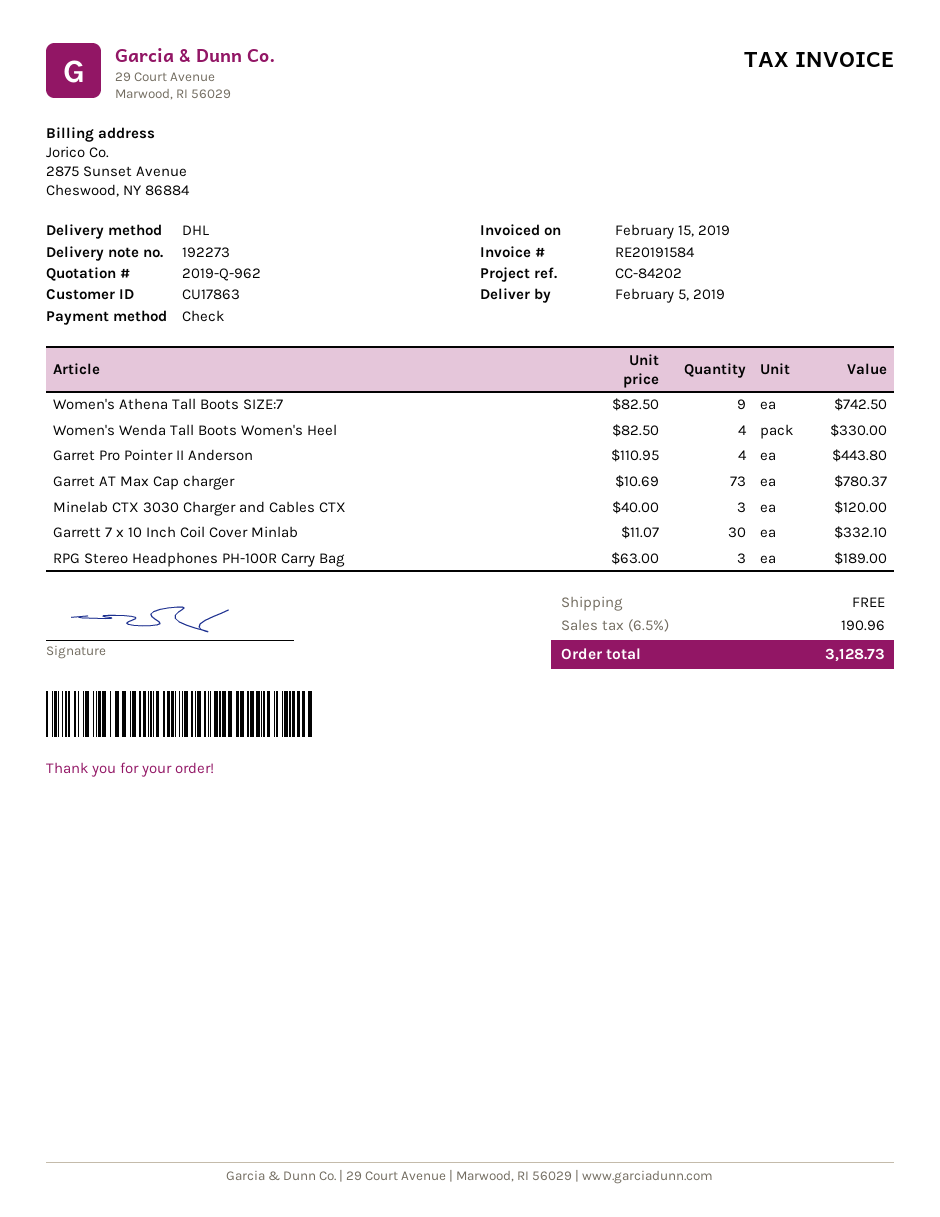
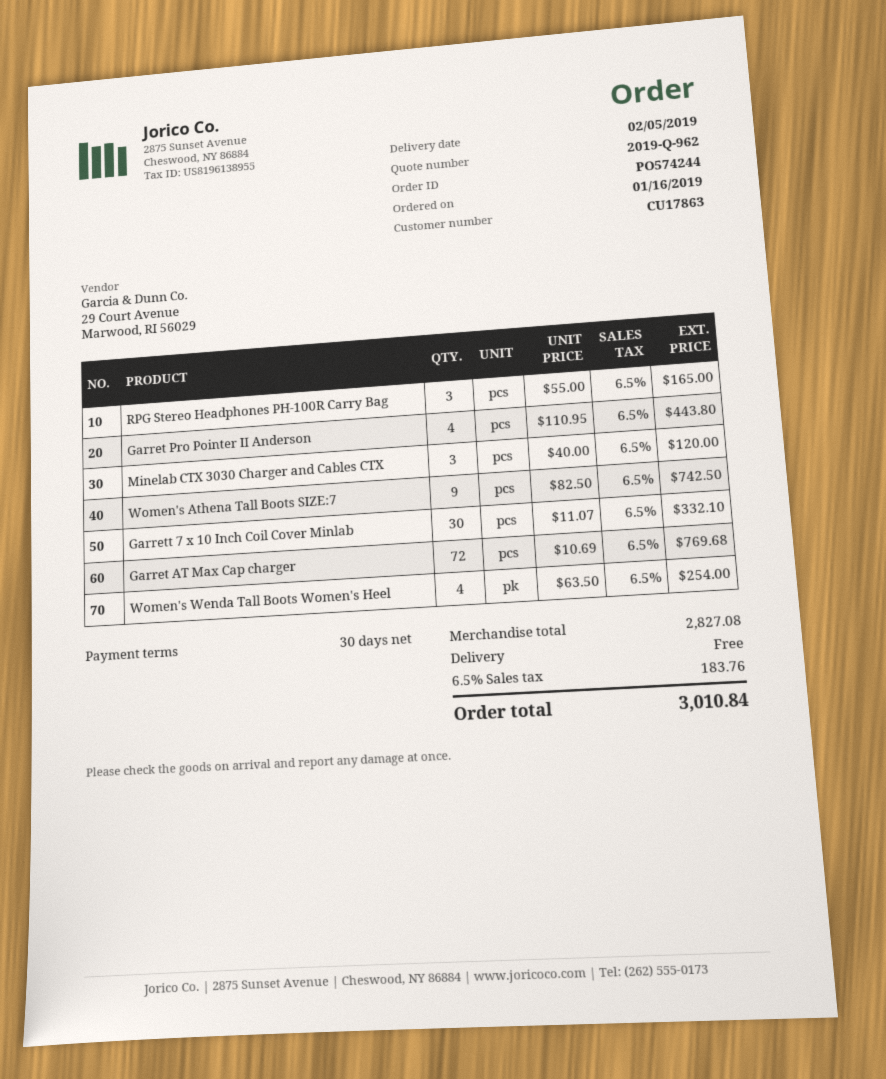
Women's Wenda Tall Boots Women's Heel: 4 x 82.50 = 330.00 -> 4 x 63.50 = 254.00
Garret AT Max Cap charger: 73 x 10.69 = 780.37 -> 72 x 10.69 = 769.68
RPG Stereo Headphones PH-100R Carry Bag: 3 x 63.00 = 189.00 -> 3 x 55.00 = 165.00
tax: 6.5% = 190.96 -> 6.5% = 183.76
total: 3128.73 -> 3010.84

